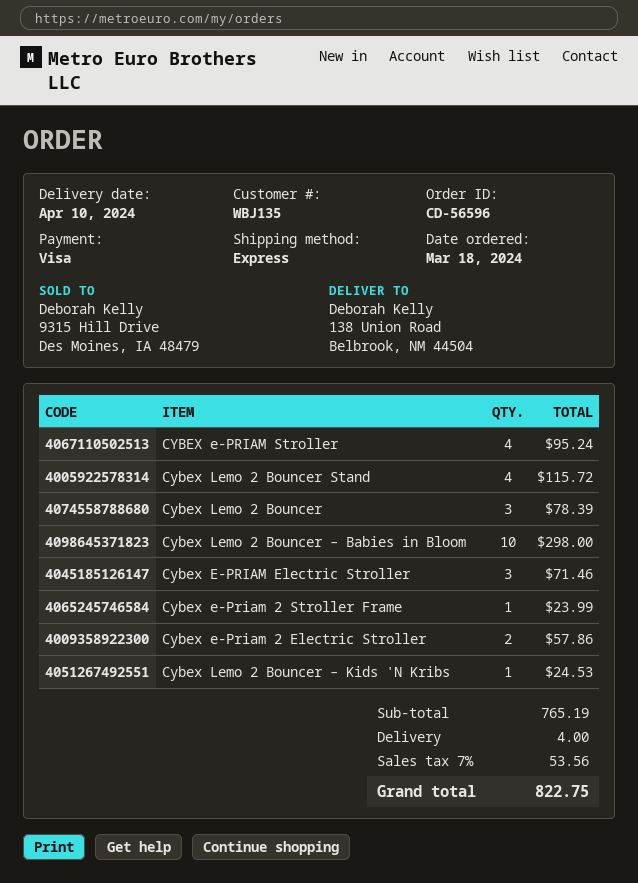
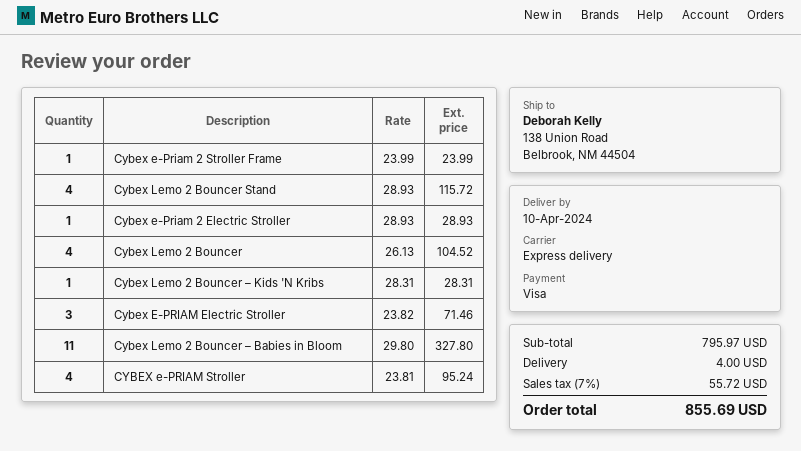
Cybex Lemo 2 Bouncer: 3 for 78.39 -> 4 for 104.52
Cybex Lemo 2 Bouncer – Babies in Bloom: 10 for 298.00 -> 11 for 327.80
Cybex e-Priam 2 Electric Stroller: 2 for 57.86 -> 1 for 28.93
Cybex Lemo 2 Bouncer – Kids 'N Kribs: 1 for 24.53 -> 1 for 28.31
subtotal: 765.19 -> 795.97
tax: 7% = 53.56 -> 7% = 55.72
total: 822.75 -> 855.69

